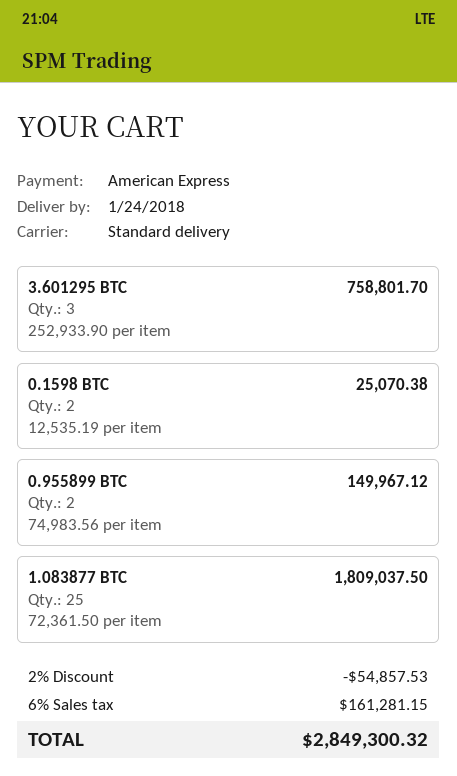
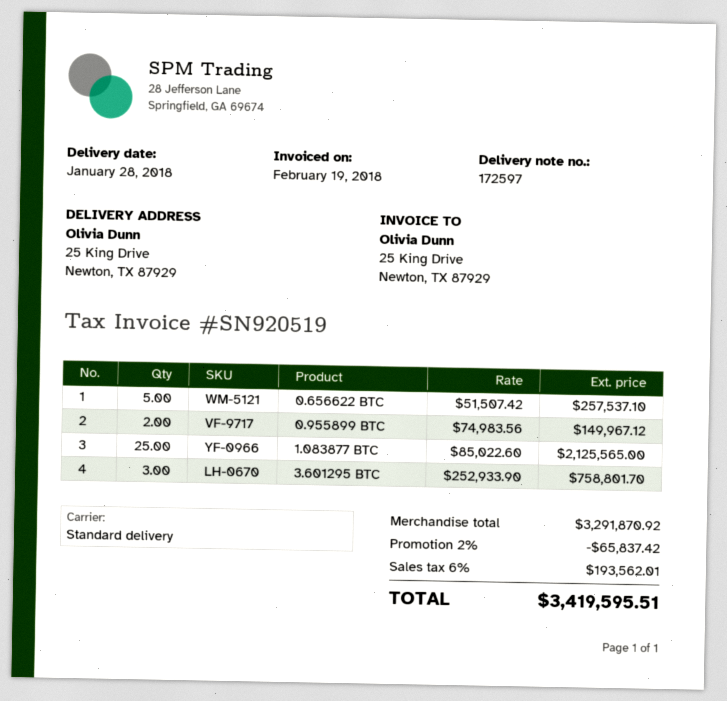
delivery date: 2018-01-24 -> 2018-01-28
0.1598 BTC: 2 x 12535.19 = 25070.38 -> none
1.083877 BTC: 25 x 72361.50 = 1809037.50 -> 25 x 85022.60 = 2125565.00
0.656622 BTC: none -> 5 x 51507.42 = 257537.10
discount: 2% = 54857.53 -> 2% = 65837.42
tax: 6% = 161281.15 -> 6% = 193562.01
total: 2849300.32 -> 3419595.51

